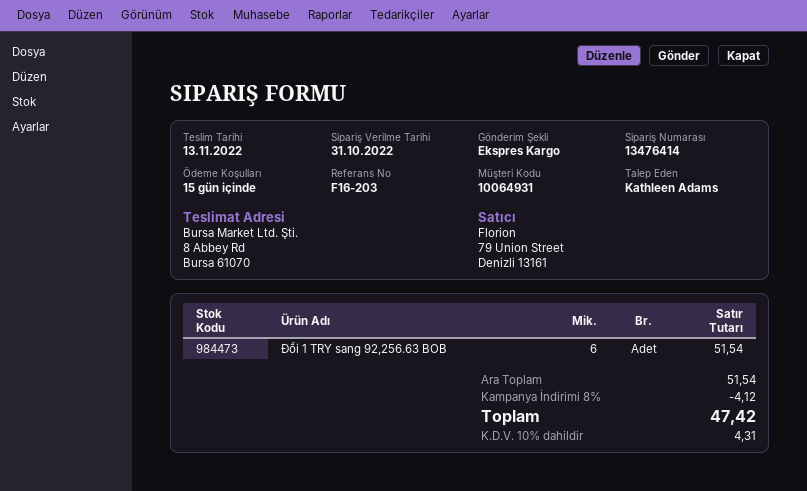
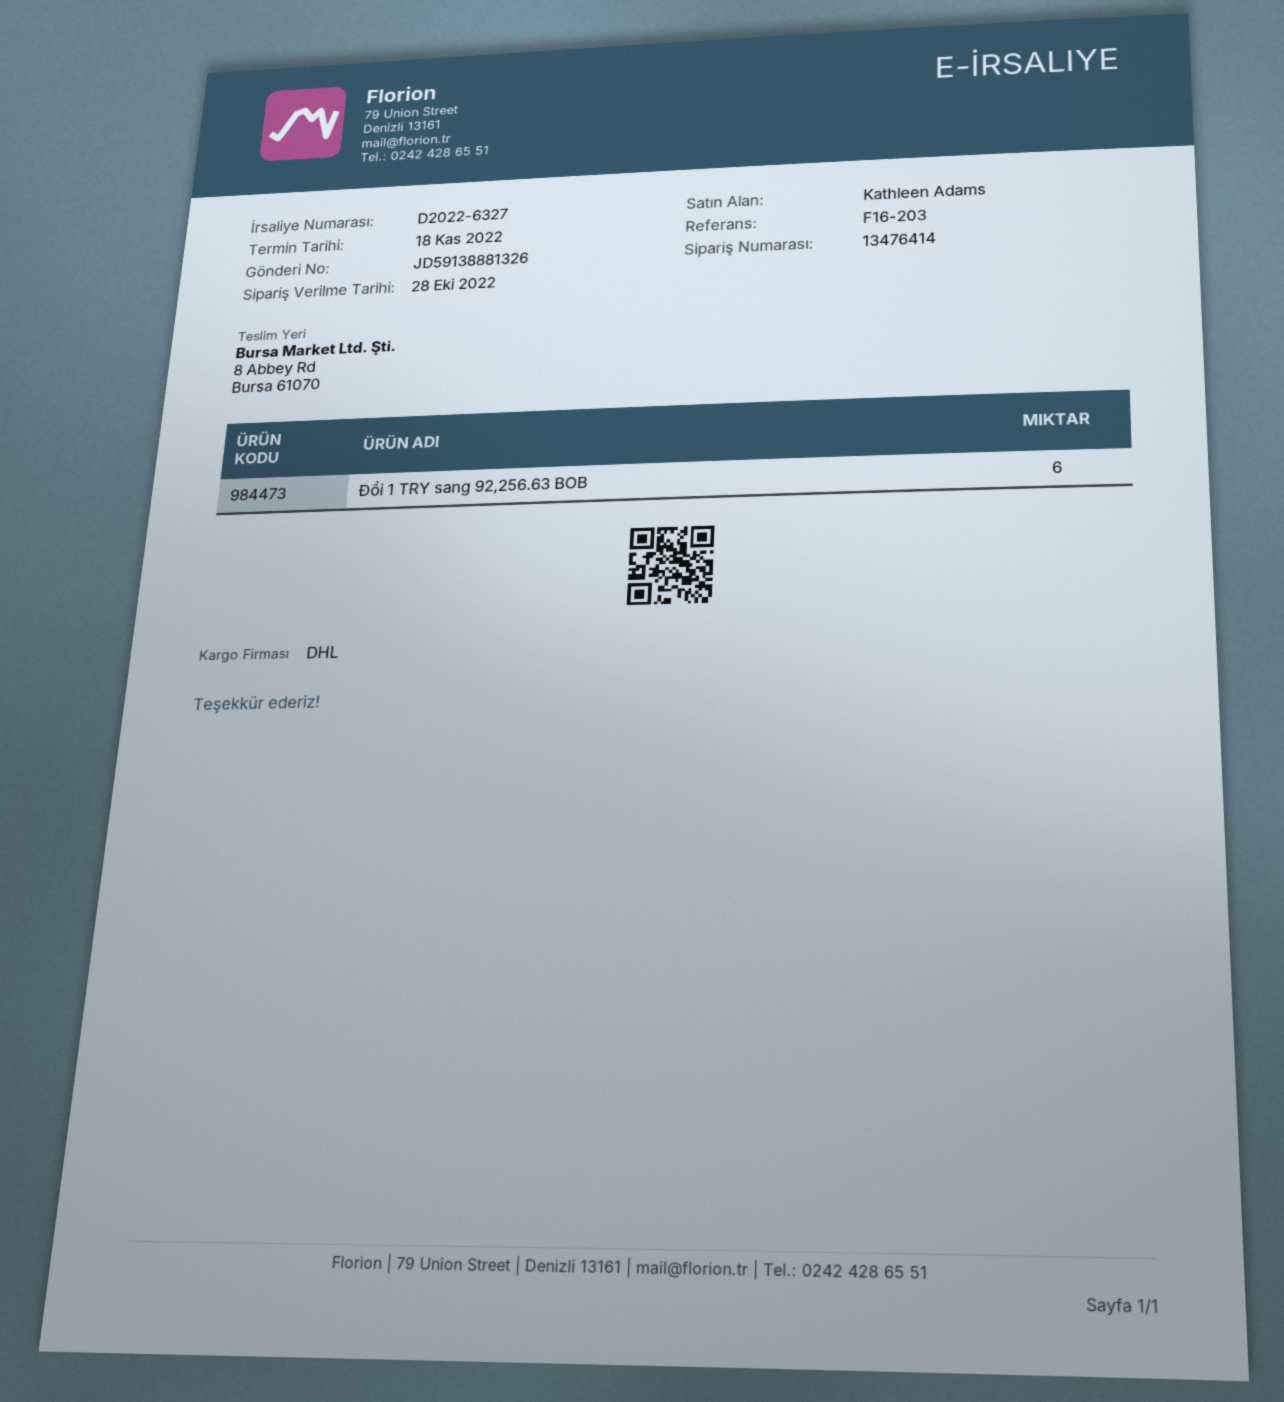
order date: 2022-10-31 -> 2022-10-28
delivery date: 2022-11-13 -> 2022-11-18
shipping method: express -> DHL

